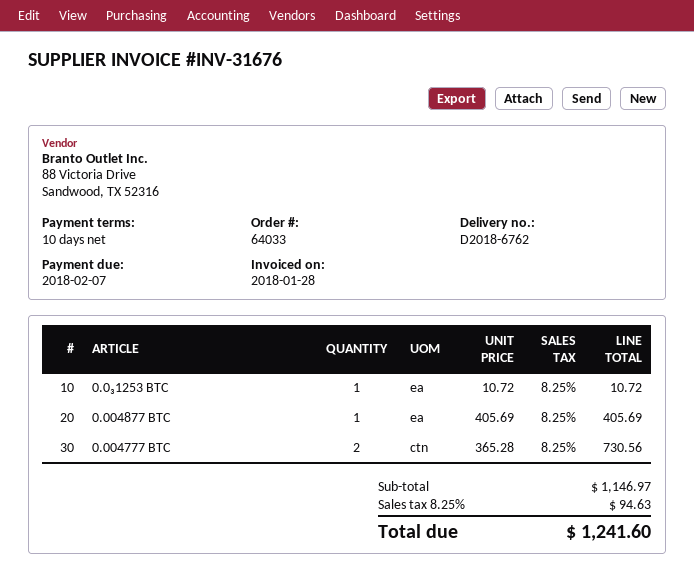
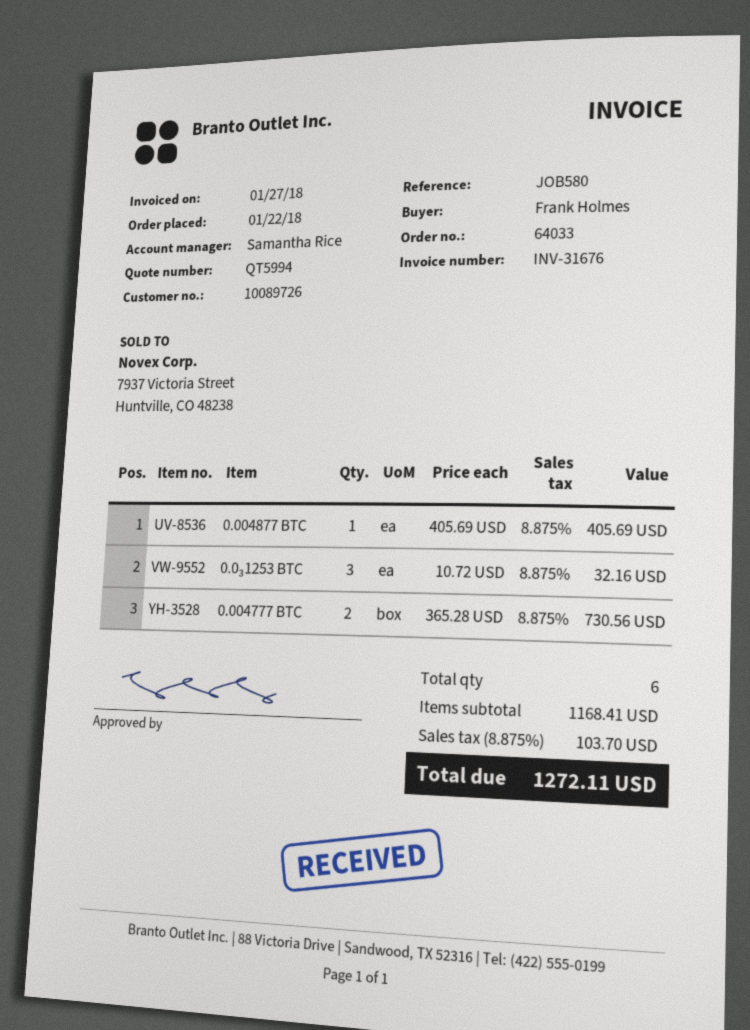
invoice date: 2018-01-28 -> 2018-01-27
0.0₃1253 BTC: 1 x 10.72 = 10.72 -> 3 x 10.72 = 32.16
subtotal: 1146.97 -> 1168.41
tax: 8.25% = 94.63 -> 8.875% = 103.70
total: 1241.60 -> 1272.11

